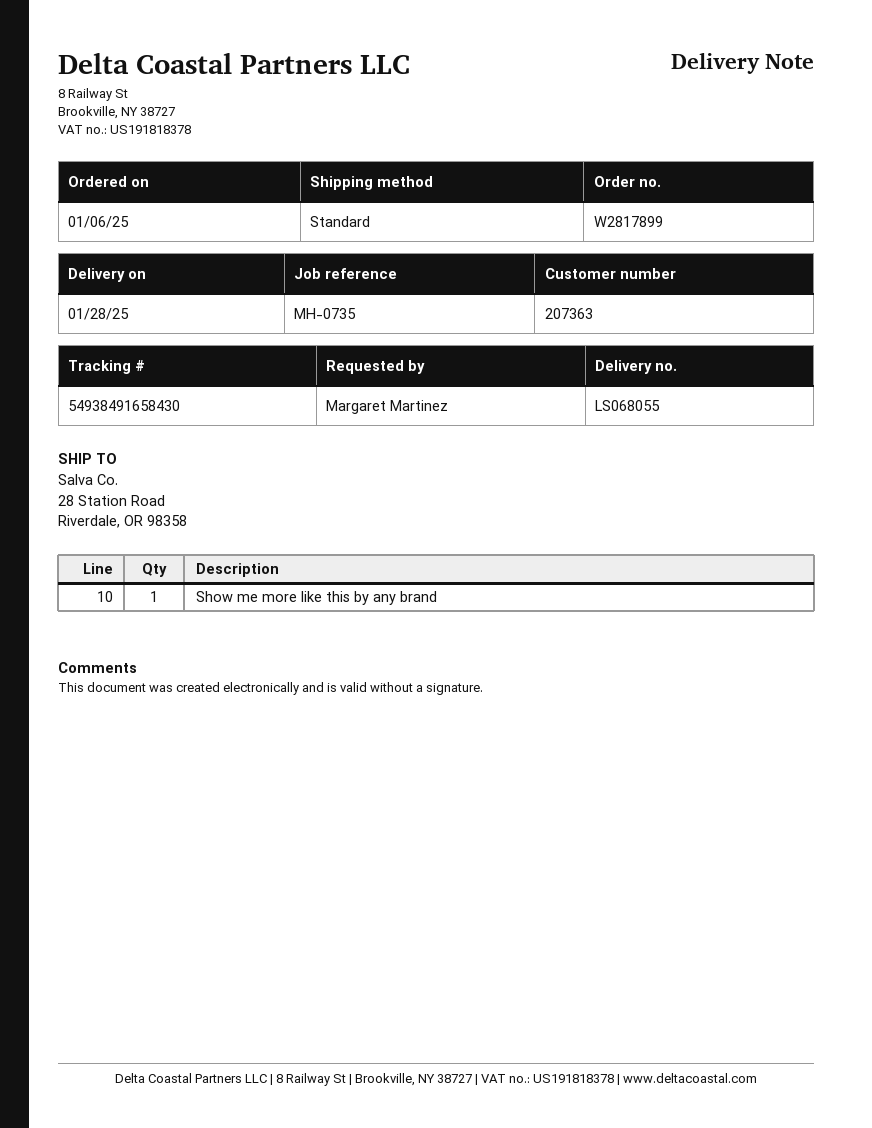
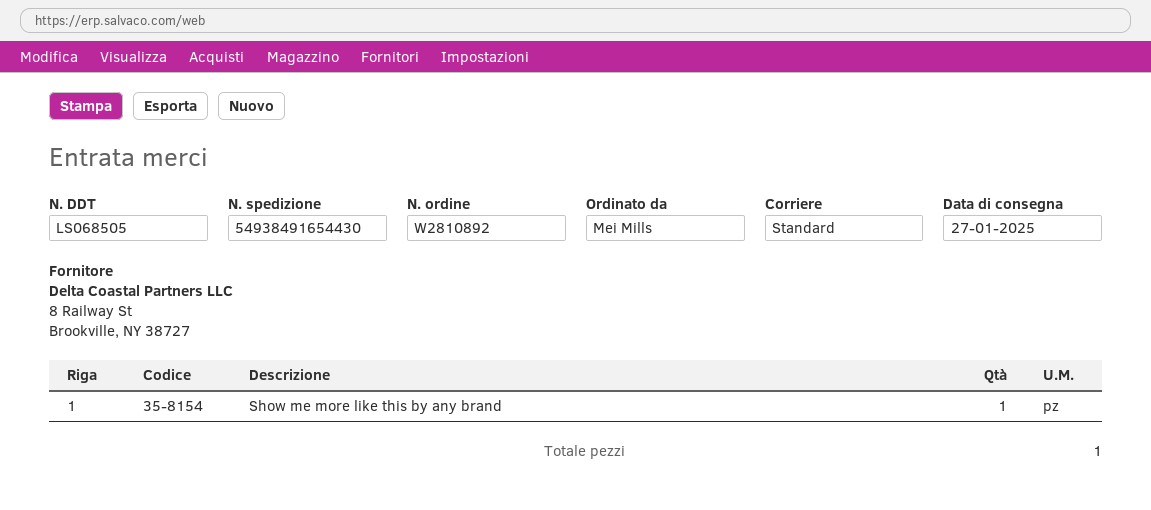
order number: W2817899 -> W2810892
delivery note number: LS068055 -> LS068505
delivery date: 2025-01-28 -> 2025-01-27
ordered by: Margaret Martinez -> Mei Mills
tracking number: 54938491658430 -> 54938491654430

